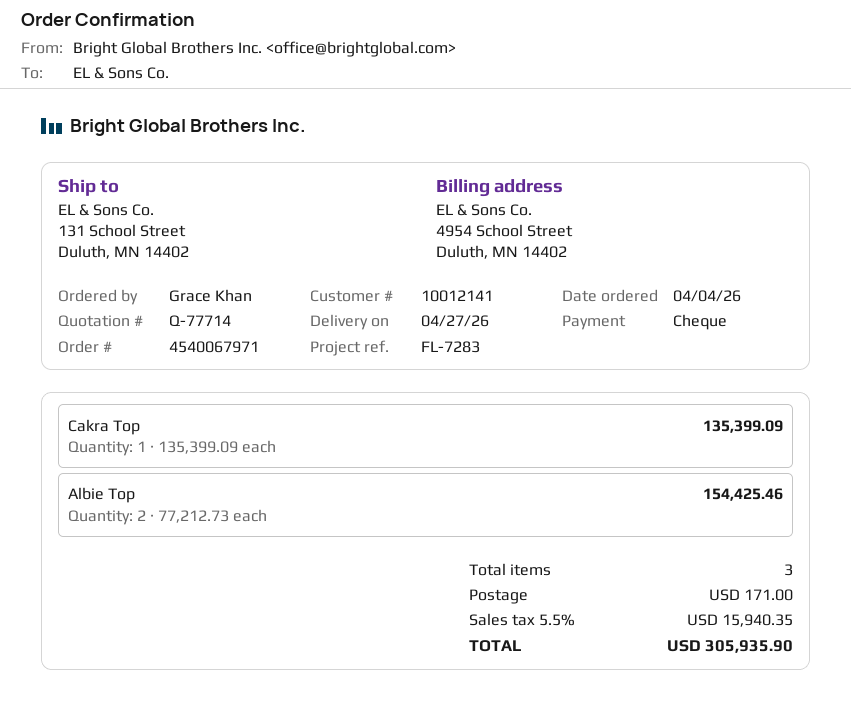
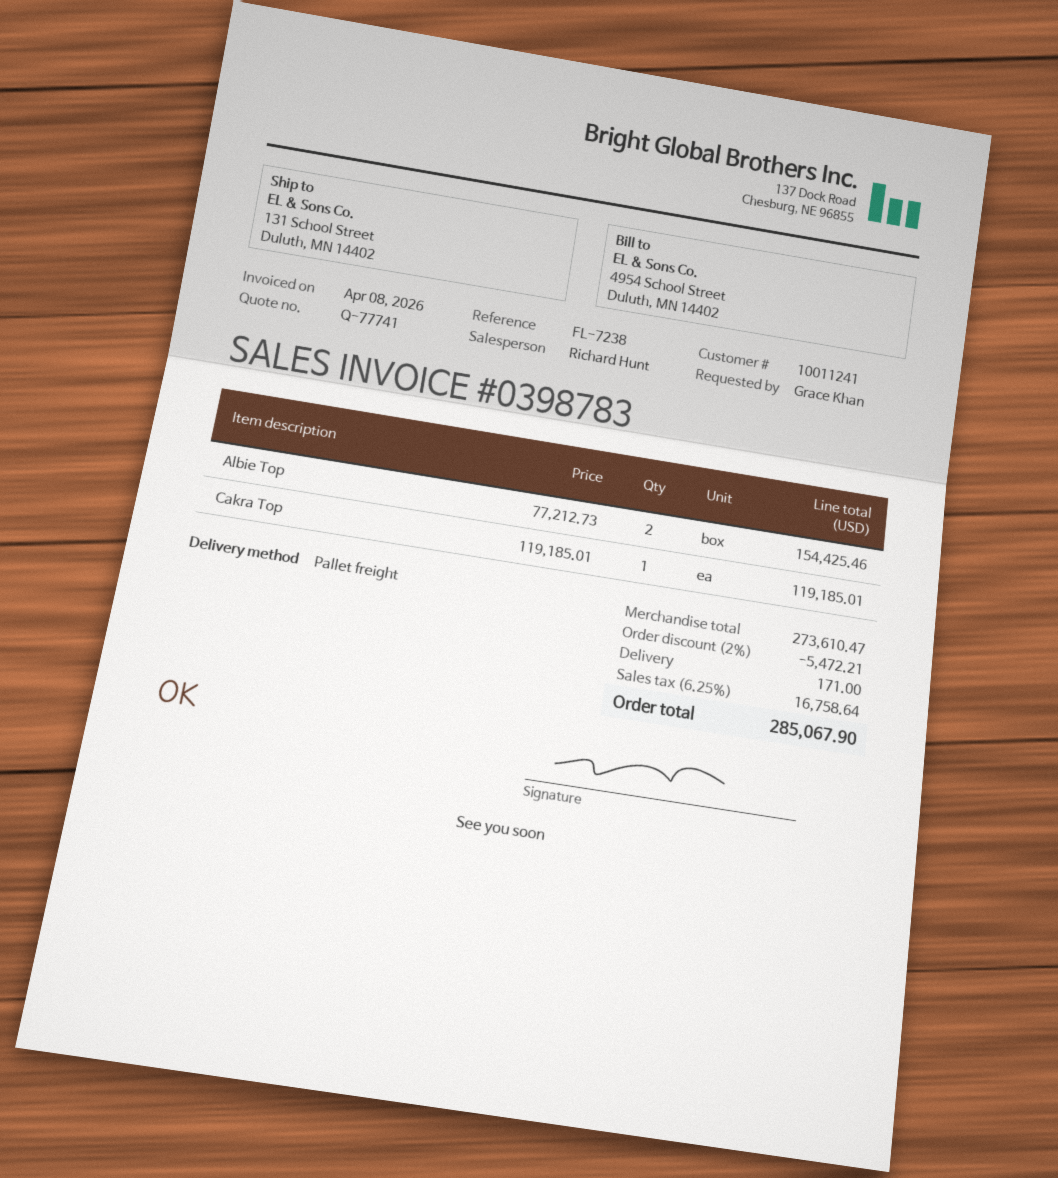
quote number: Q-77714 -> Q-77741
customer number: 10012141 -> 10011241
reference: FL-7283 -> FL-7238
Cakra Top: 1 x 135399.09 = 135399.09 -> 1 x 119185.01 = 119185.01
discount: none -> 2% = 5472.21
tax: 5.5% = 15940.35 -> 6.25% = 16758.64
total: 305935.90 -> 285067.90

